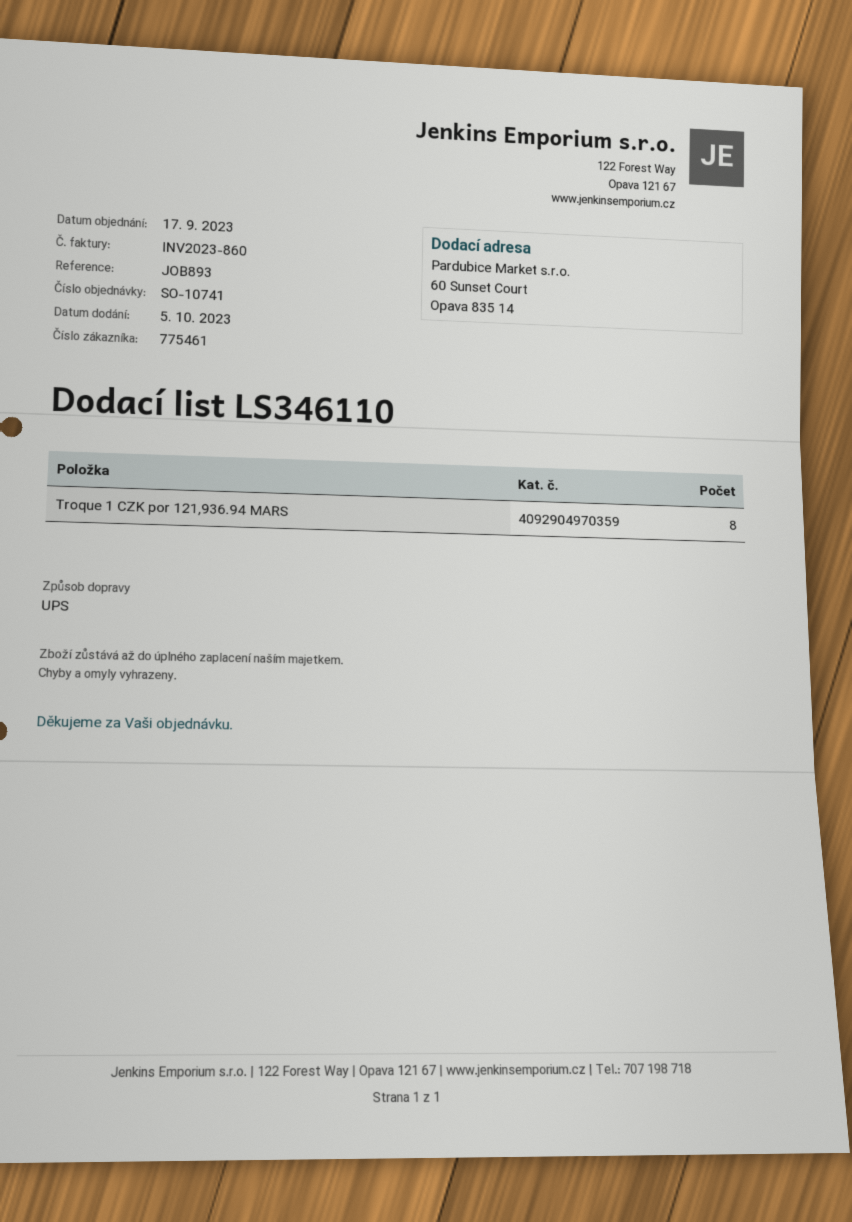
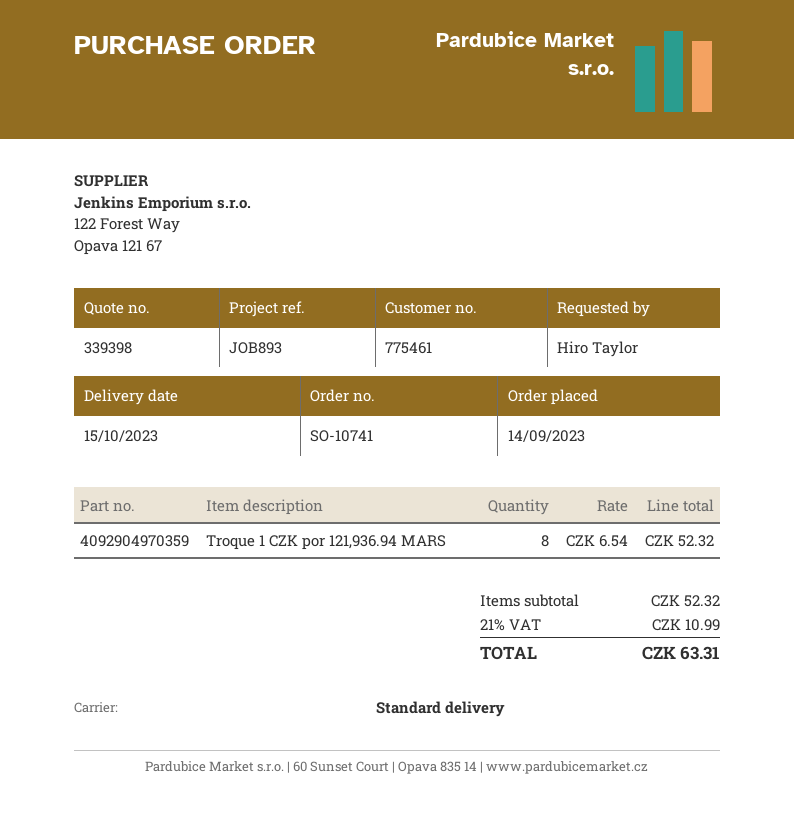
order date: 2023-09-17 -> 2023-09-14
delivery date: 2023-10-05 -> 2023-10-15
shipping method: UPS -> standard

